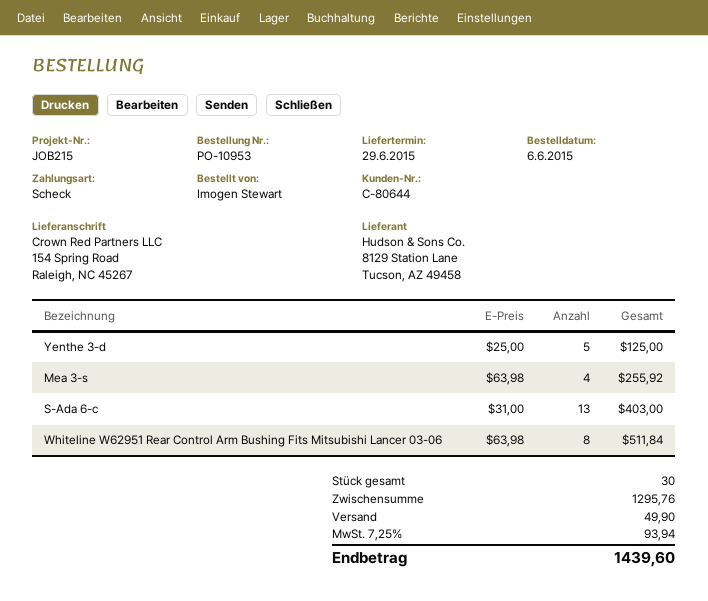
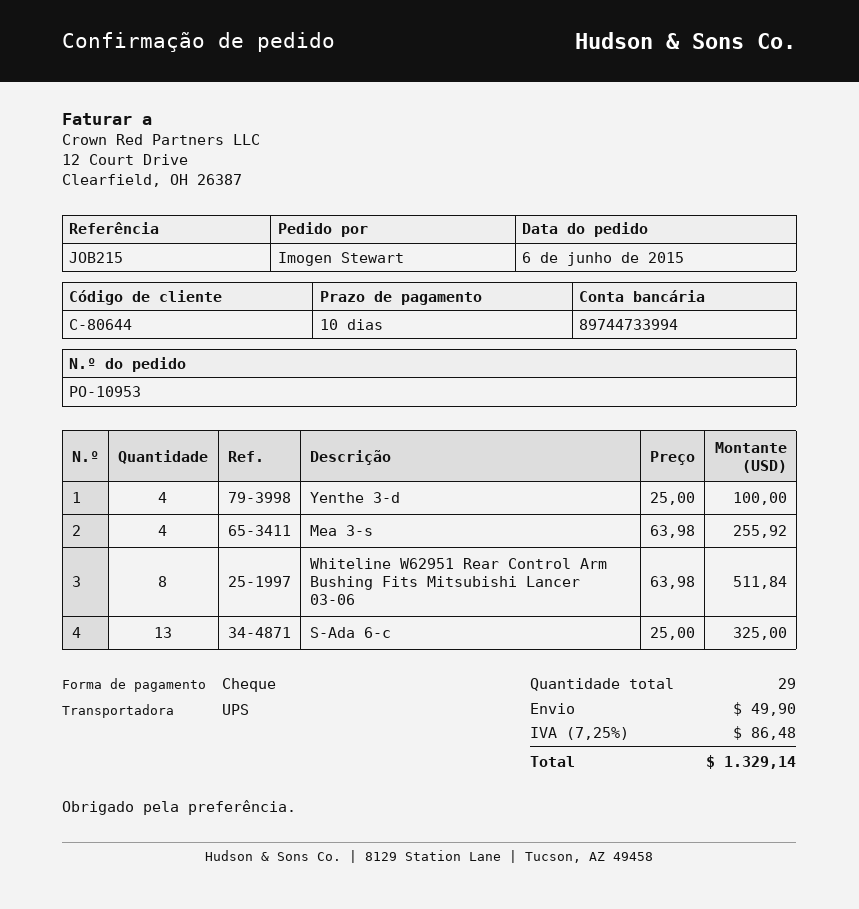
Yenthe 3-d: 5 x 25.00 = 125.00 -> 4 x 25.00 = 100.00
S-Ada 6-c: 13 x 31.00 = 403.00 -> 13 x 25.00 = 325.00
total quantity: 30 -> 29
tax: 7.25% = 93.94 -> 7.25% = 86.48
total: 1439.60 -> 1329.14

